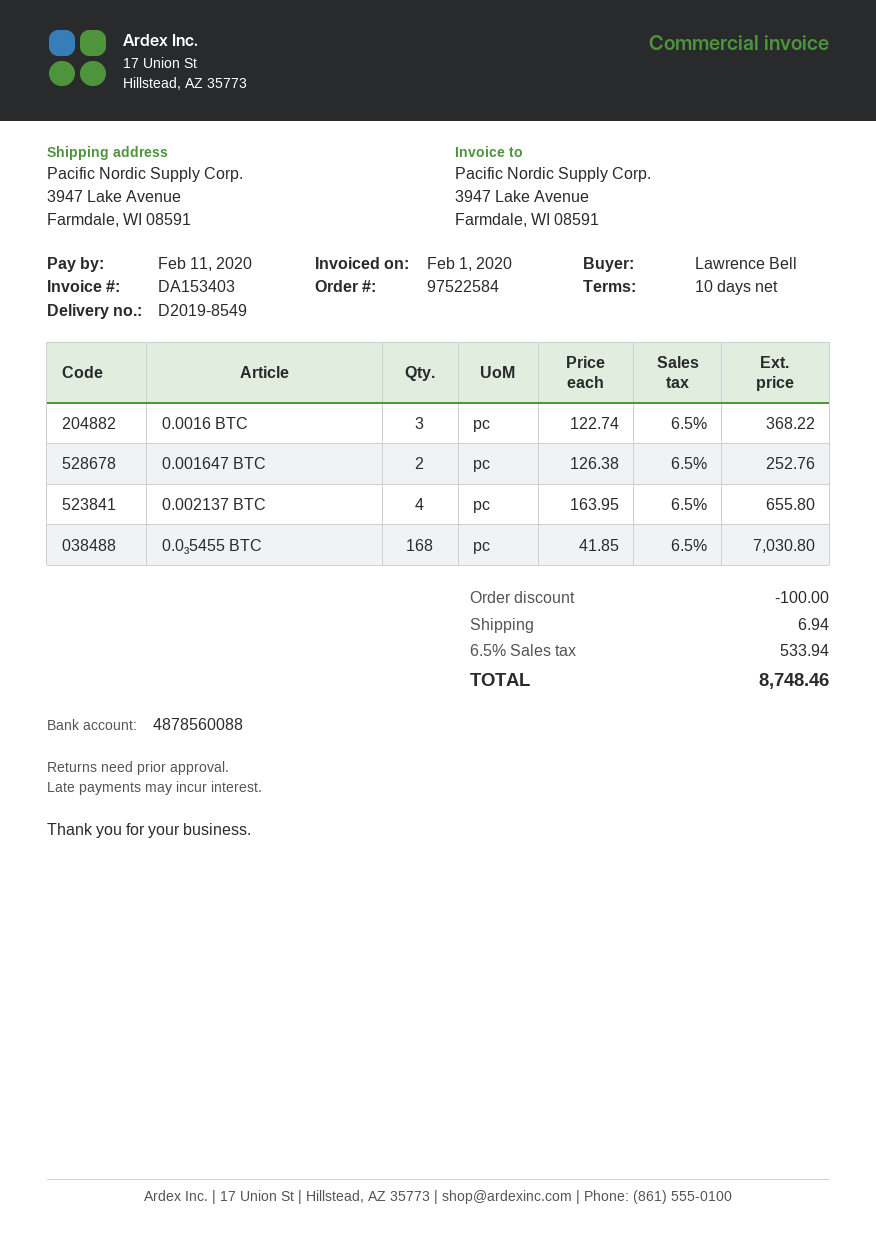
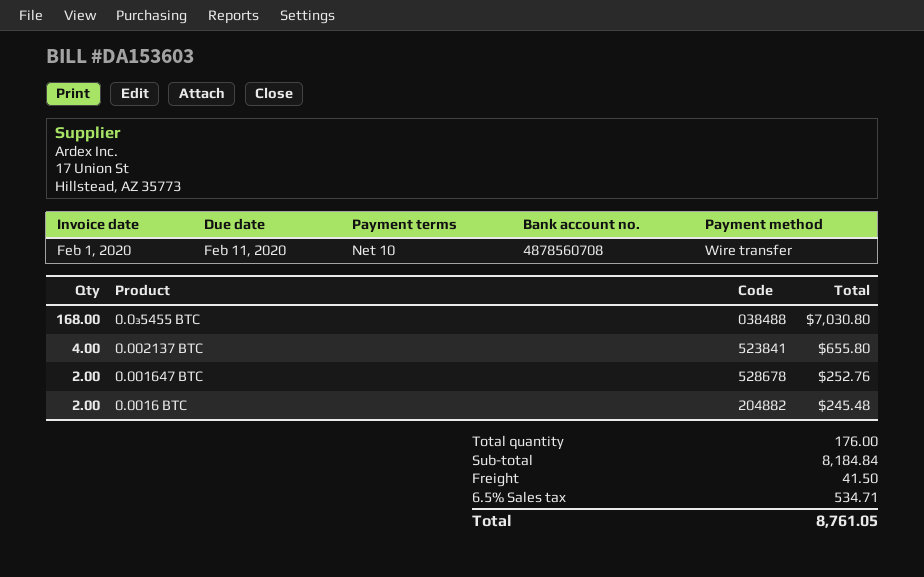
invoice number: DA153403 -> DA153603
bank account: 4878560088 -> 4878560708
0.0016 BTC: 3 for 368.22 -> 2 for 245.48
discount: 100.00 -> none
shipping: 6.94 -> 41.50
tax: 6.5% = 533.94 -> 6.5% = 534.71
total: 8748.46 -> 8761.05

